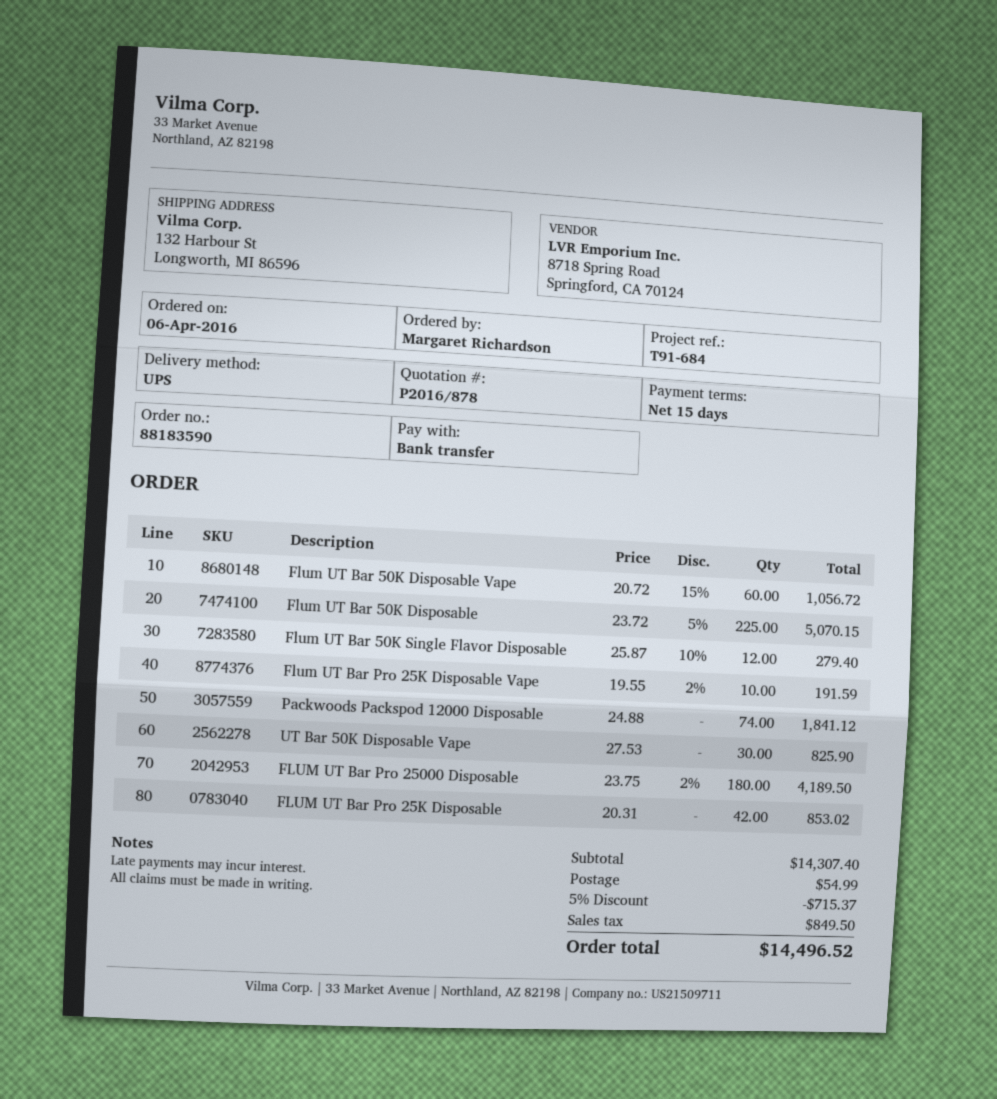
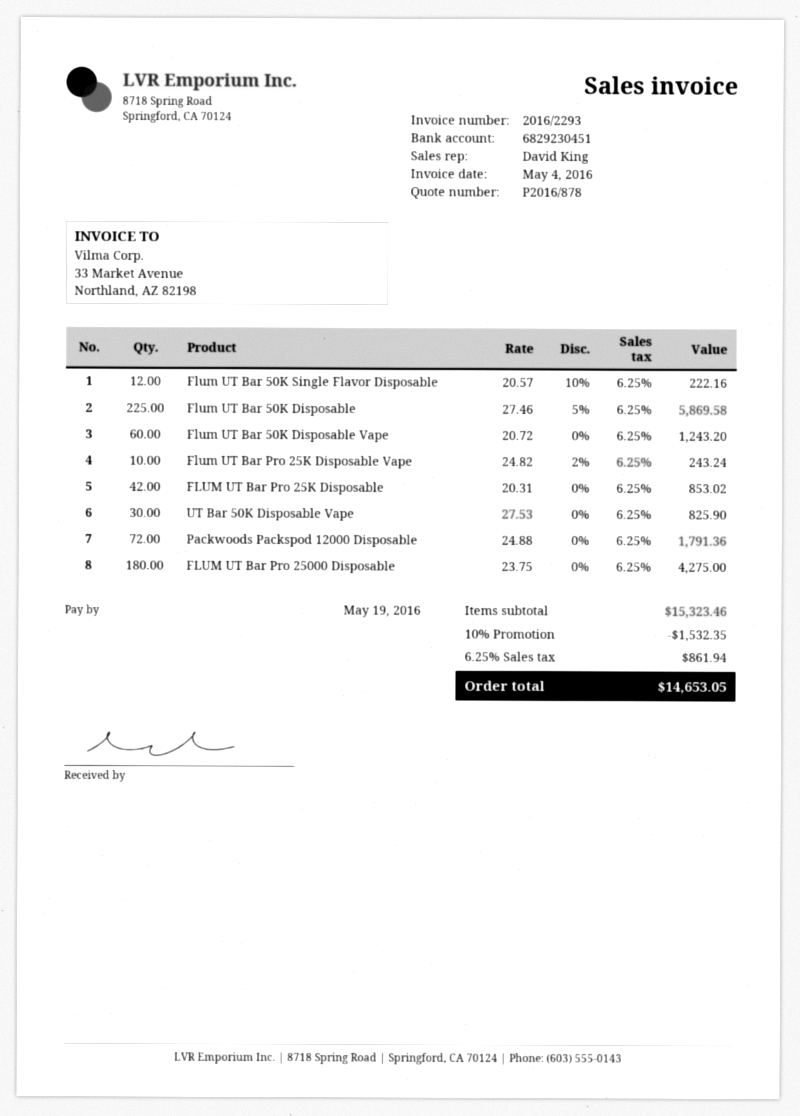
Flum UT Bar 50K Disposable Vape: 60 x 20.72 - 15% = 1056.72 -> 60 x 20.72 = 1243.20
Flum UT Bar 50K Disposable: 225 x 23.72 - 5% = 5070.15 -> 225 x 27.46 - 5% = 5869.58
Flum UT Bar 50K Single Flavor Disposable: 12 x 25.87 - 10% = 279.40 -> 12 x 20.57 - 10% = 222.16
Flum UT Bar Pro 25K Disposable Vape: 10 x 19.55 - 2% = 191.59 -> 10 x 24.82 - 2% = 243.24
Packwoods Packspod 12000 Disposable: 74 x 24.88 = 1841.12 -> 72 x 24.88 = 1791.36
FLUM UT Bar Pro 25000 Disposable: 180 x 23.75 - 2% = 4189.50 -> 180 x 23.75 = 4275.00
subtotal: 14307.40 -> 15323.46
discount: 5% = 715.37 -> 10% = 1532.35
shipping: 54.99 -> none
tax: 849.50 -> 861.94
total: 14496.52 -> 14653.05

